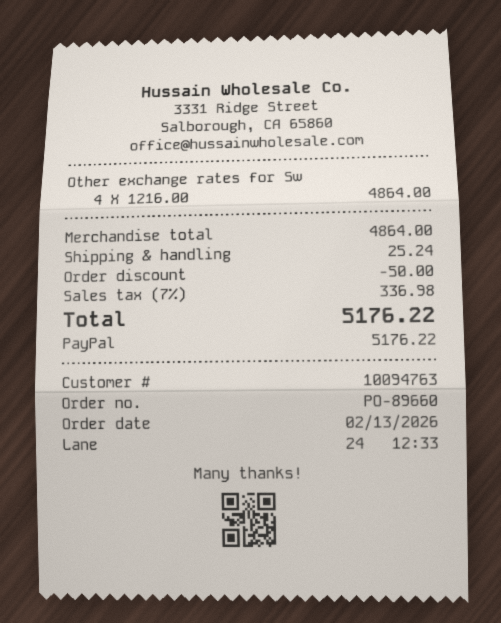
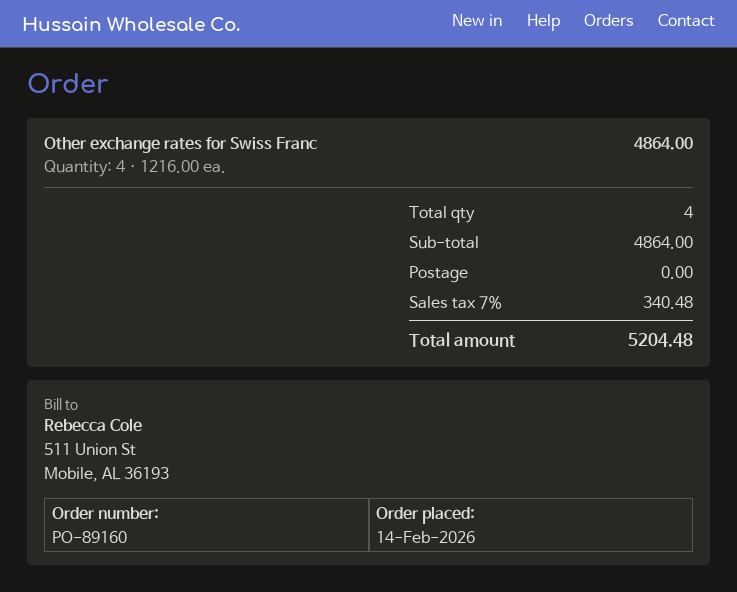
order number: PO-89660 -> PO-89160
order date: 2026-02-13 -> 2026-02-14
discount: 50.00 -> none
shipping: 25.24 -> 0.00
tax: 7% = 336.98 -> 7% = 340.48
total: 5176.22 -> 5204.48

